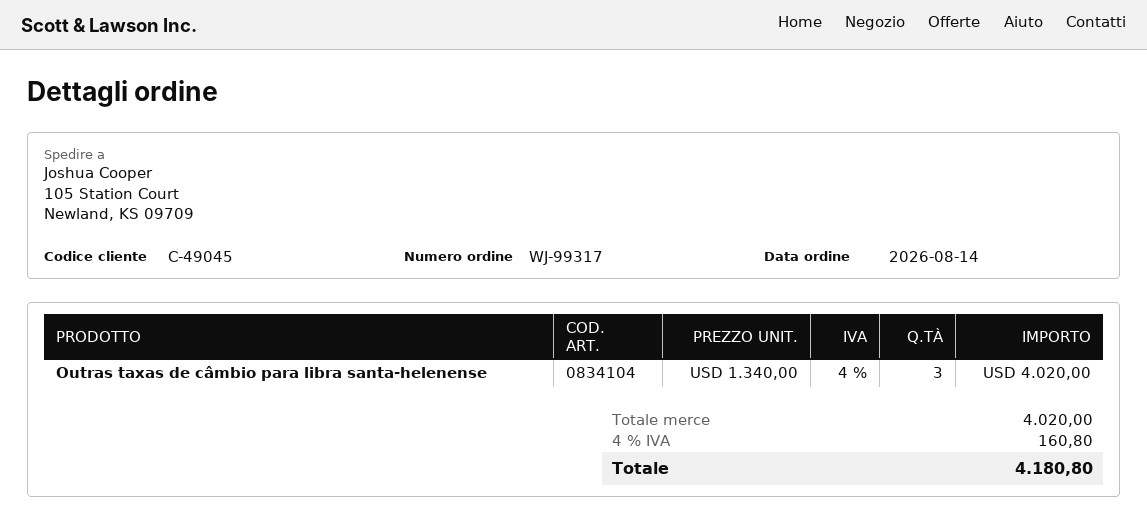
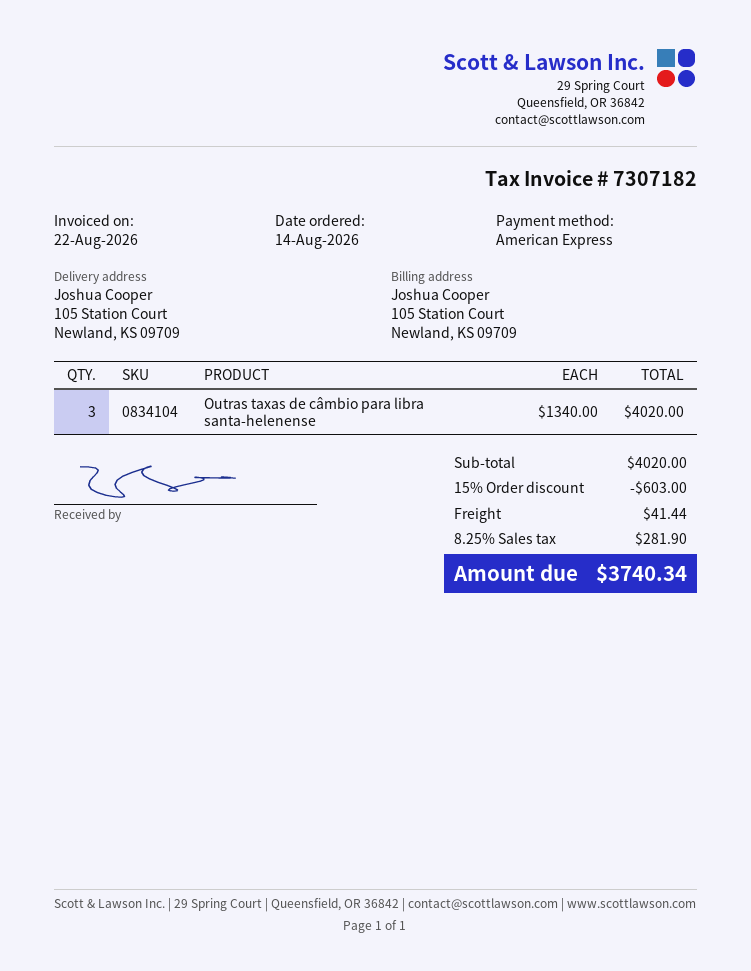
discount: none -> 15% = 603.00
shipping: none -> 41.44
tax: 4% = 160.80 -> 8.25% = 281.90
total: 4180.80 -> 3740.34

